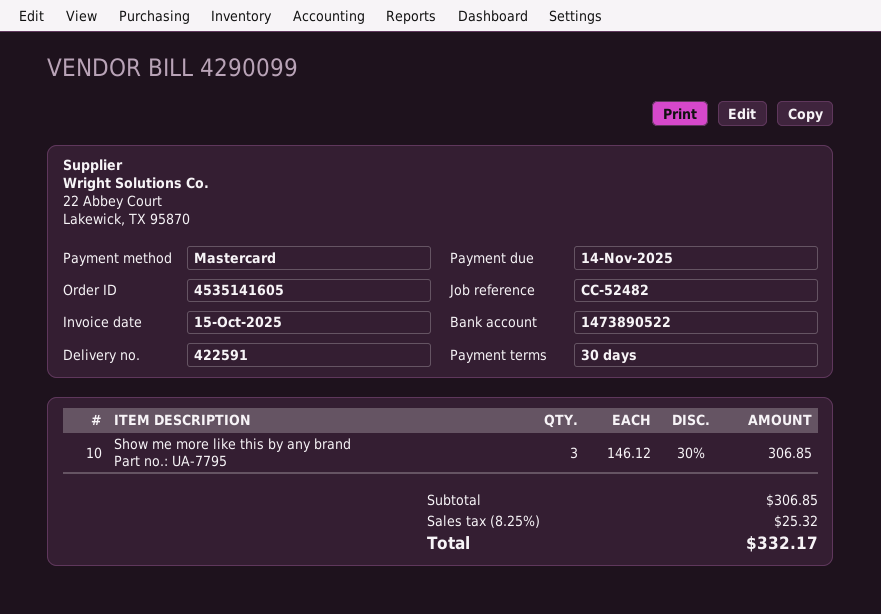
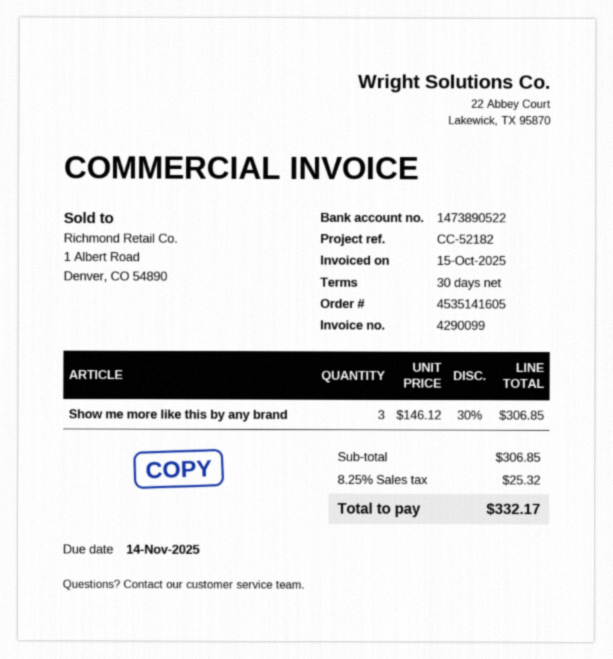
reference: CC-52482 -> CC-52182

